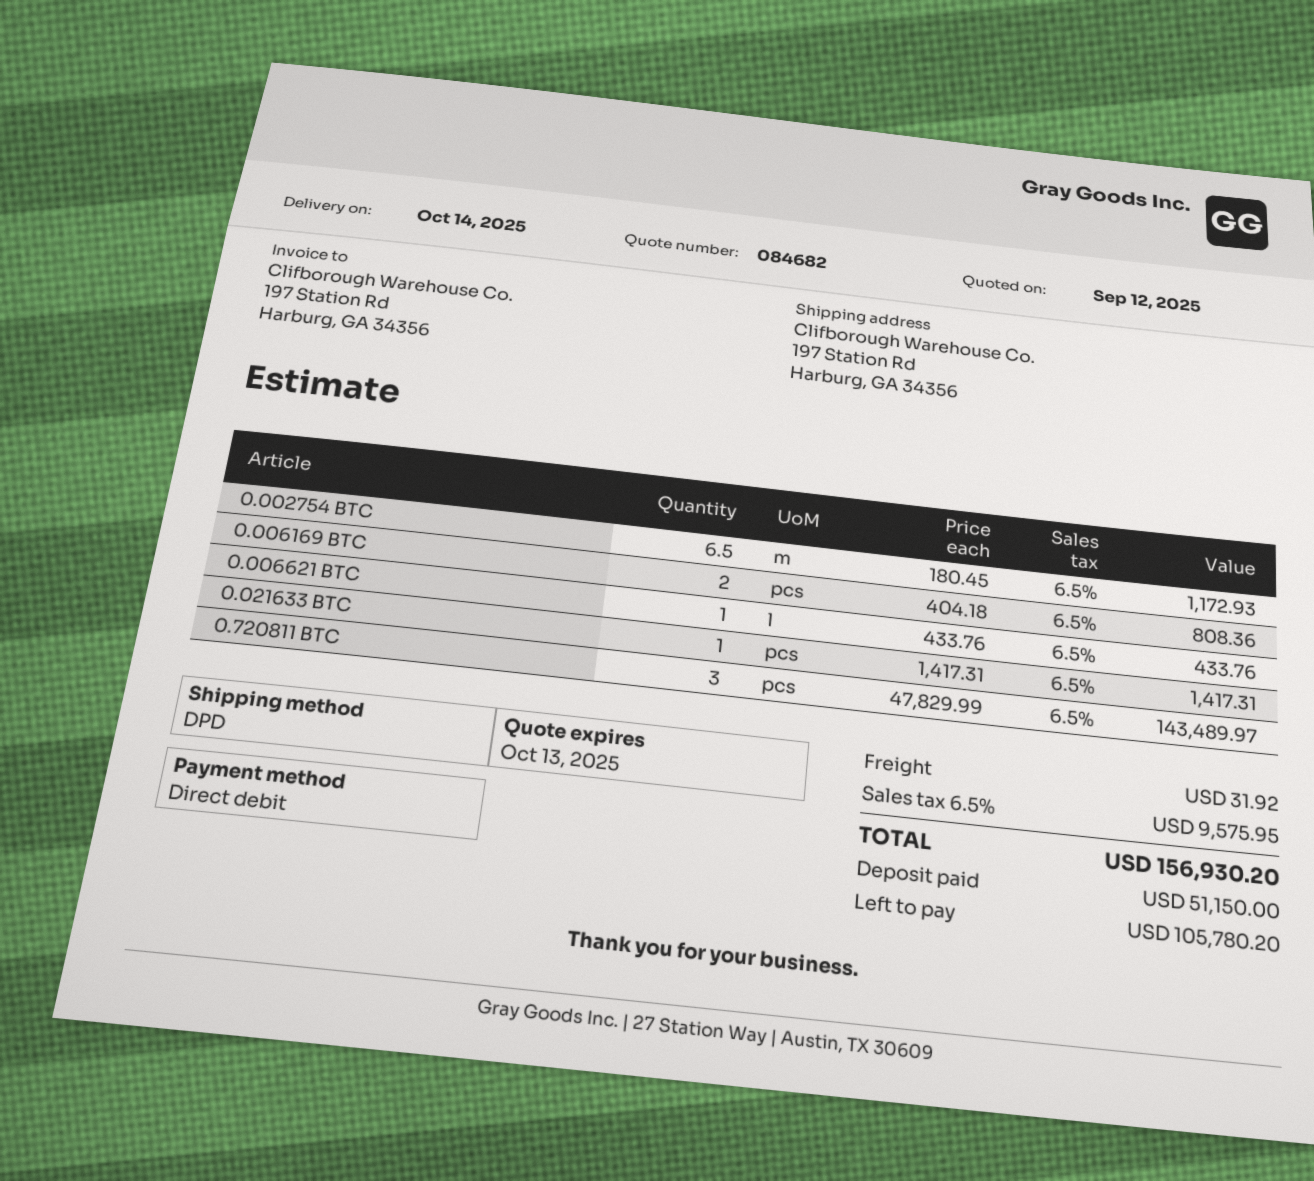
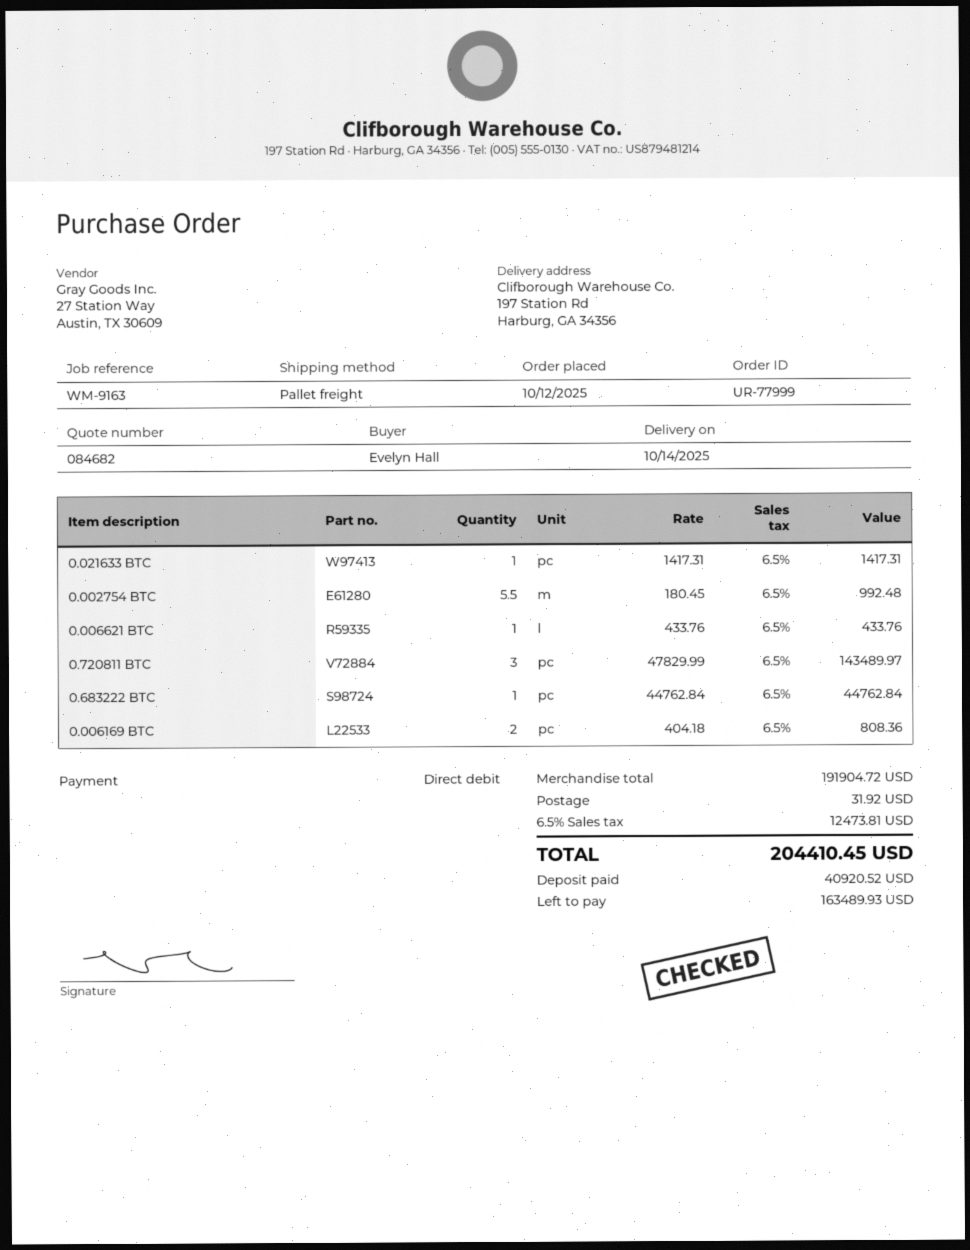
shipping method: DPD -> pallet freight
0.002754 BTC: 6.5 x 180.45 = 1172.93 -> 5.5 x 180.45 = 992.48
0.683222 BTC: none -> 1 x 44762.84 = 44762.84
tax: 6.5% = 9575.95 -> 6.5% = 12473.81
total: 156930.20 -> 204410.45
deposit: 51150.00 -> 40920.52
balance: 105780.20 -> 163489.93

